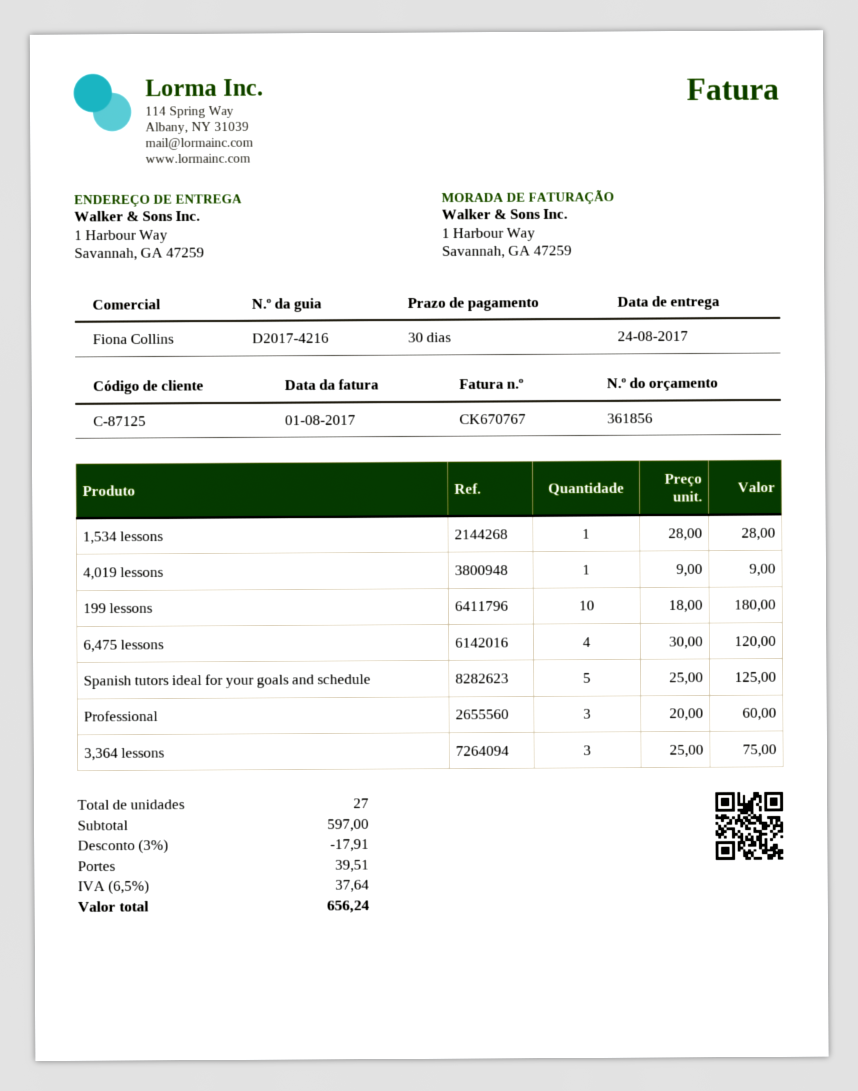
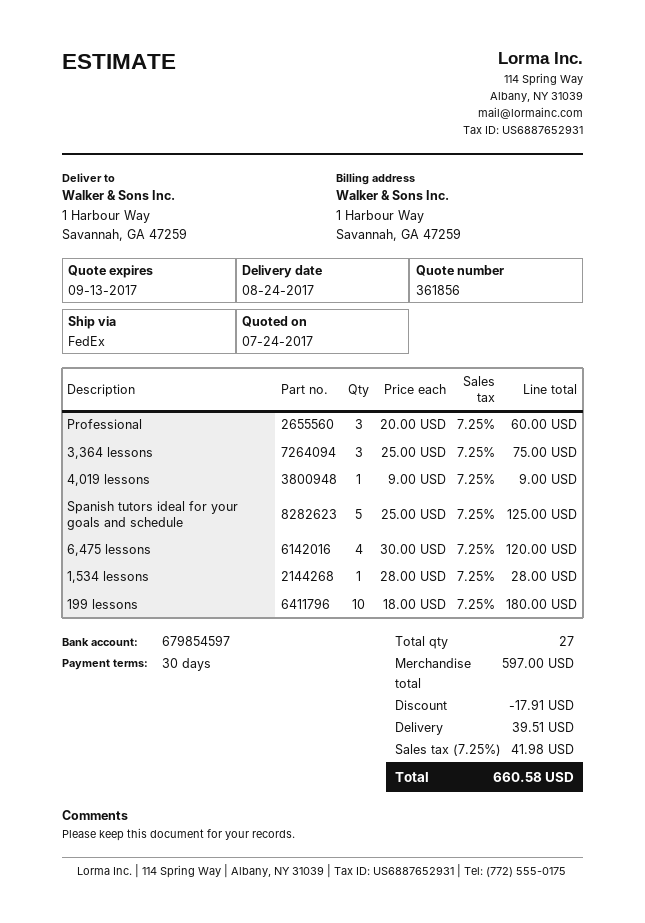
tax: 6.5% = 37.64 -> 7.25% = 41.98
total: 656.24 -> 660.58

